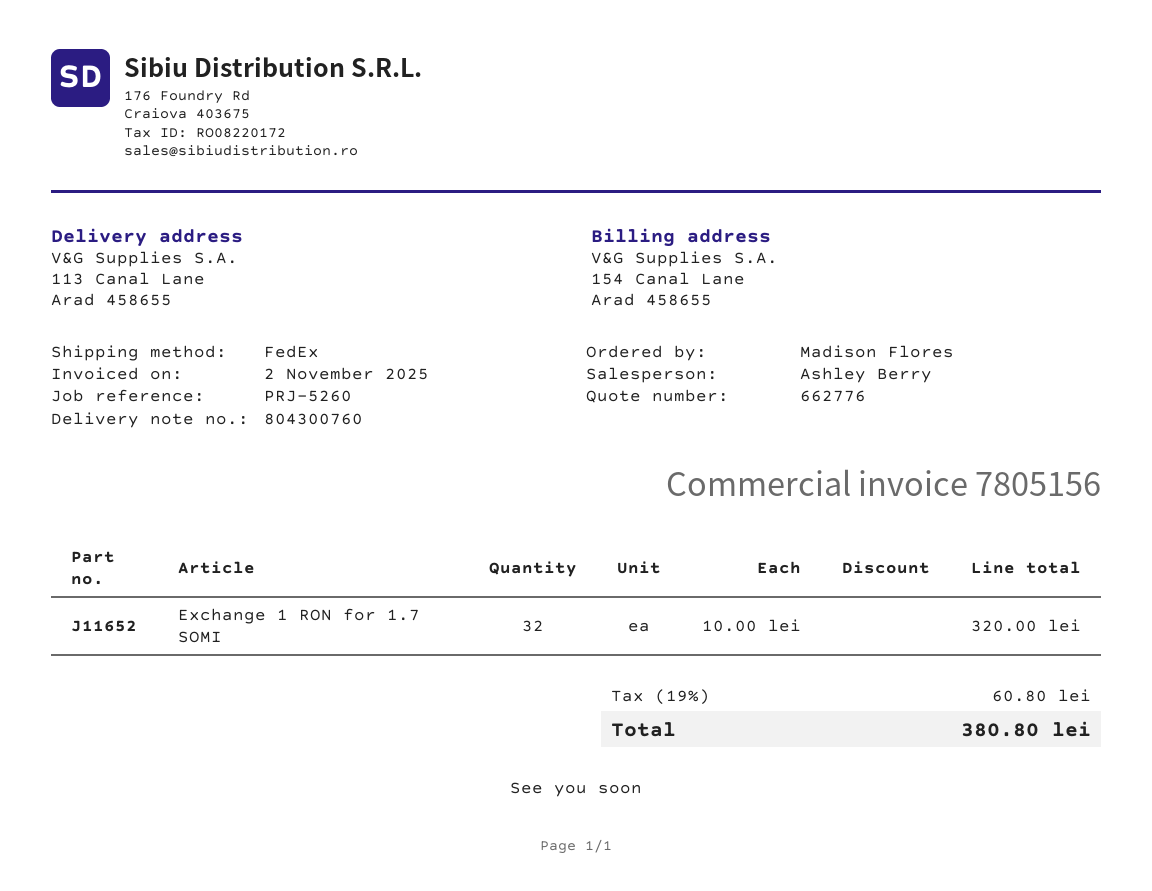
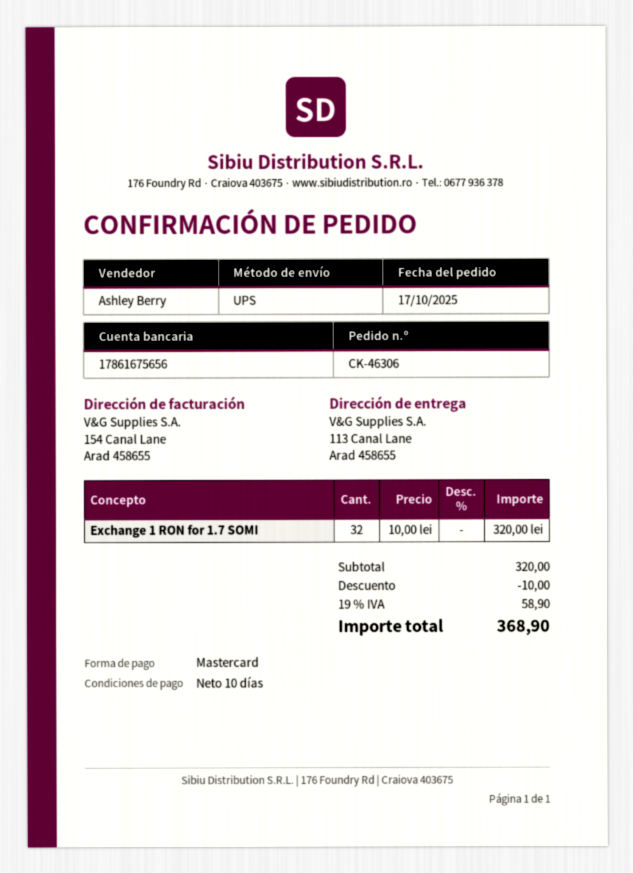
shipping method: FedEx -> UPS
discount: none -> 10.00
tax: 19% = 60.80 -> 19% = 58.90
total: 380.80 -> 368.90

